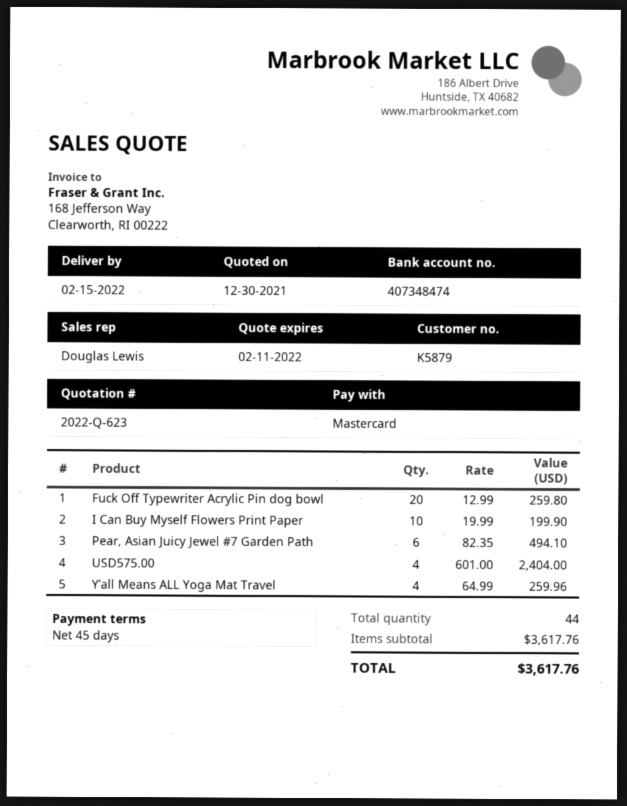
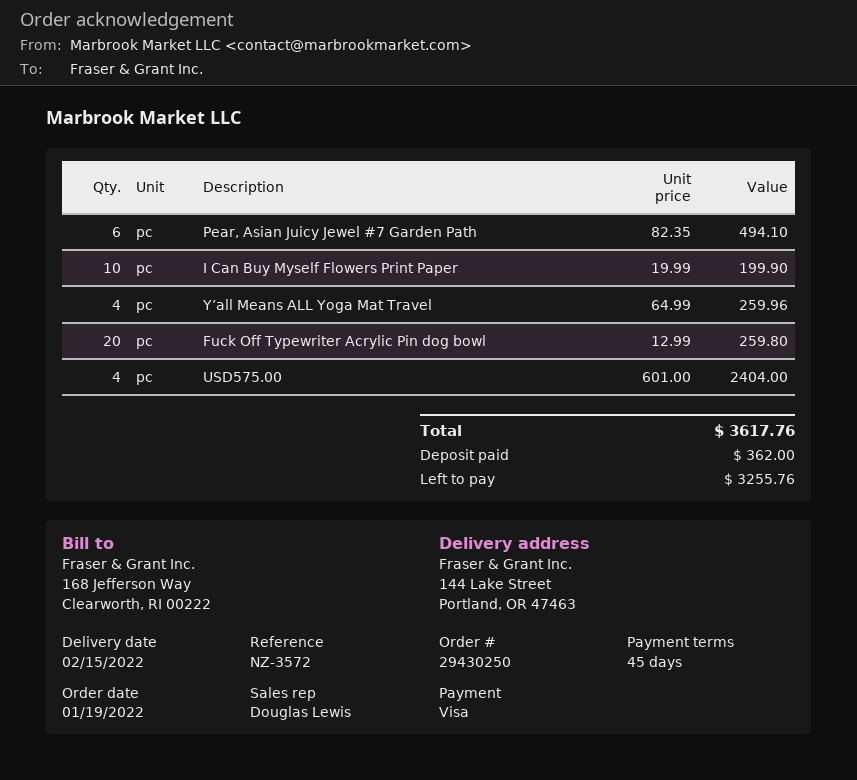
payment method: Mastercard -> Visa

